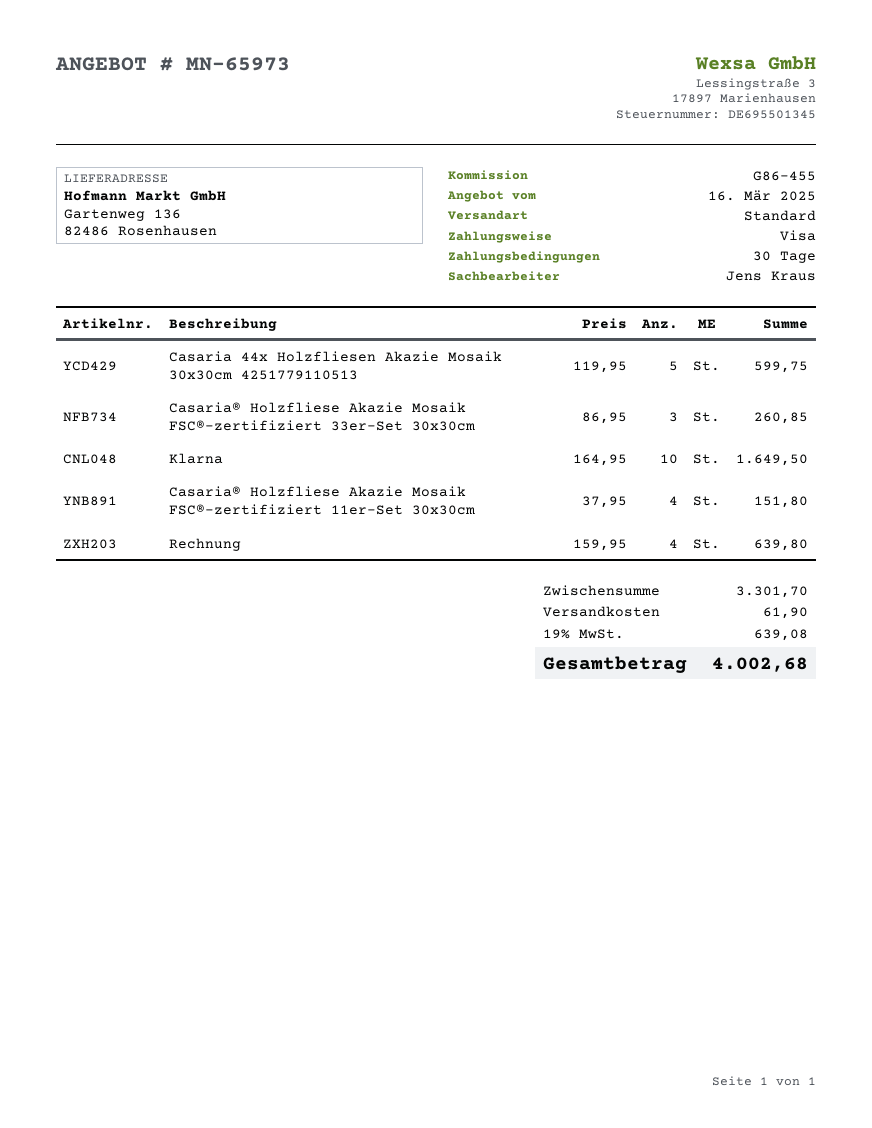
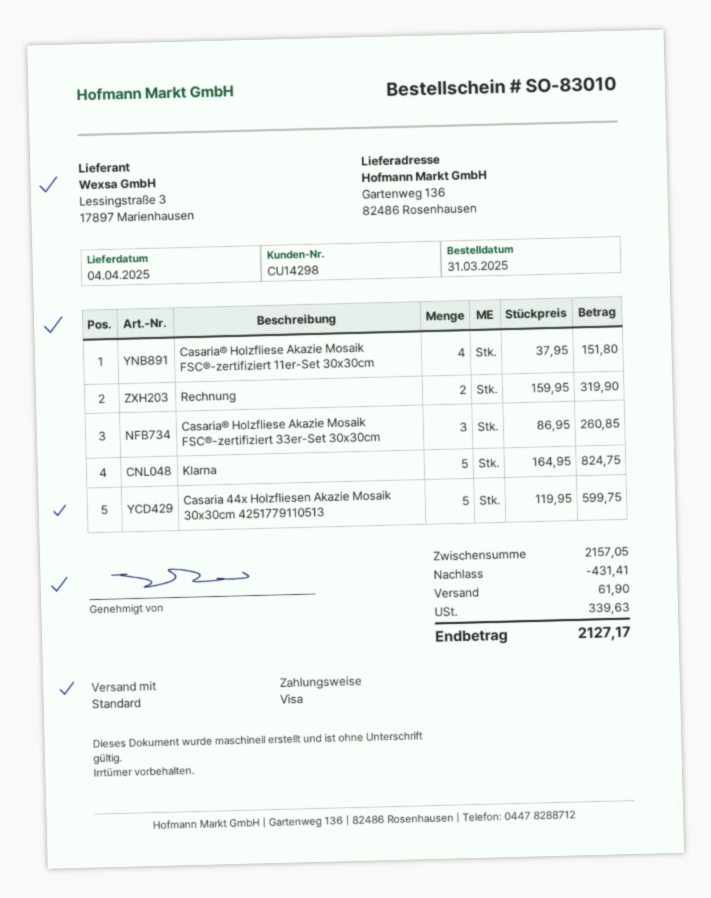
Klarna: 10 x 164.95 = 1649.50 -> 5 x 164.95 = 824.75
Rechnung: 4 x 159.95 = 639.80 -> 2 x 159.95 = 319.90
subtotal: 3301.70 -> 2157.05
discount: none -> 431.41
tax: 639.08 -> 339.63
total: 4002.68 -> 2127.17

